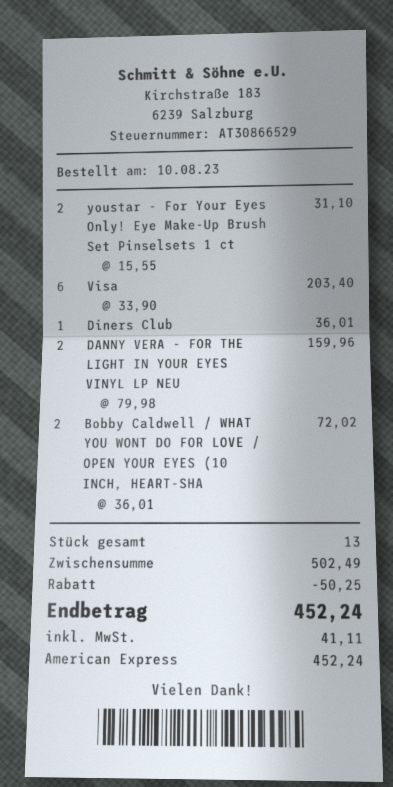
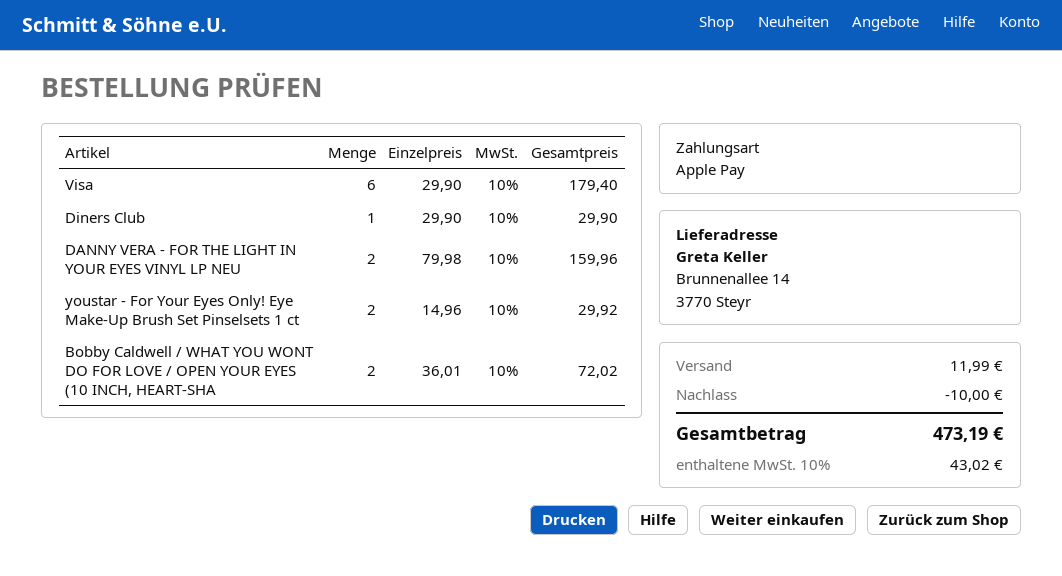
payment method: American Express -> Apple Pay
youstar - For Your Eyes Only! Eye Make-Up Brush Set Pinselsets 1 ct: 2 x 15.55 = 31.10 -> 2 x 14.96 = 29.92
Visa: 6 x 33.90 = 203.40 -> 6 x 29.90 = 179.40
Diners Club: 1 x 36.01 = 36.01 -> 1 x 29.90 = 29.90
discount: 50.25 -> 10.00
shipping: none -> 11.99
tax: 41.11 -> 43.02
total: 452.24 -> 473.19

